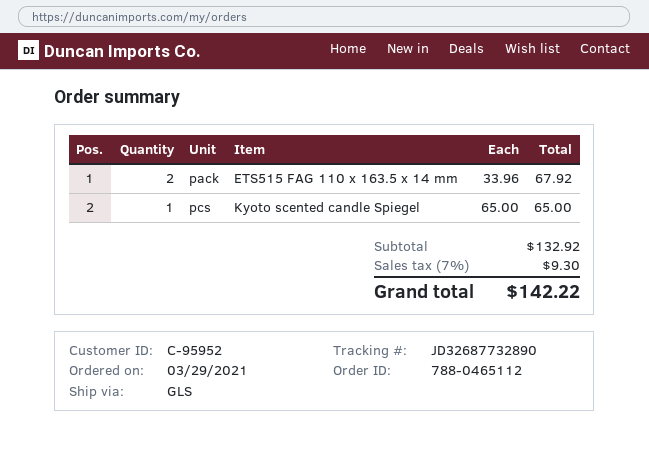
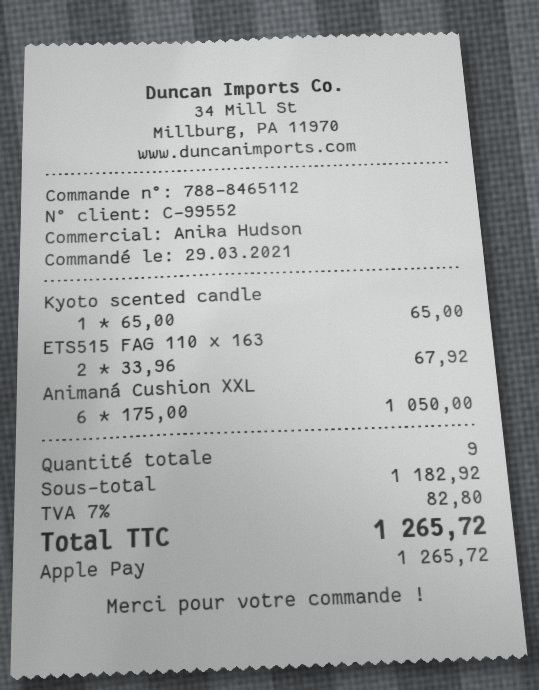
order number: 788-0465112 -> 788-8465112
customer number: C-95952 -> C-99552
Animaná Cushion XXL: none -> 6 x 175.00 = 1050.00
subtotal: 132.92 -> 1182.92
tax: 7% = 9.30 -> 7% = 82.80
total: 142.22 -> 1265.72

